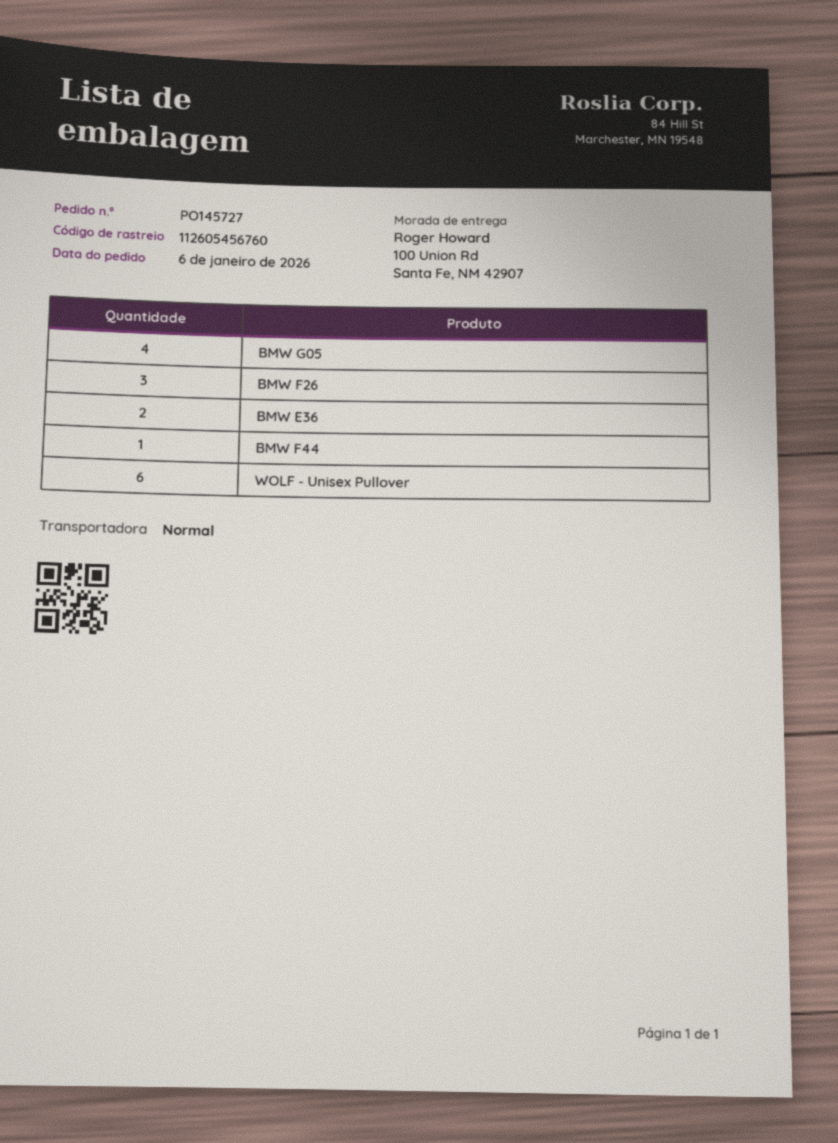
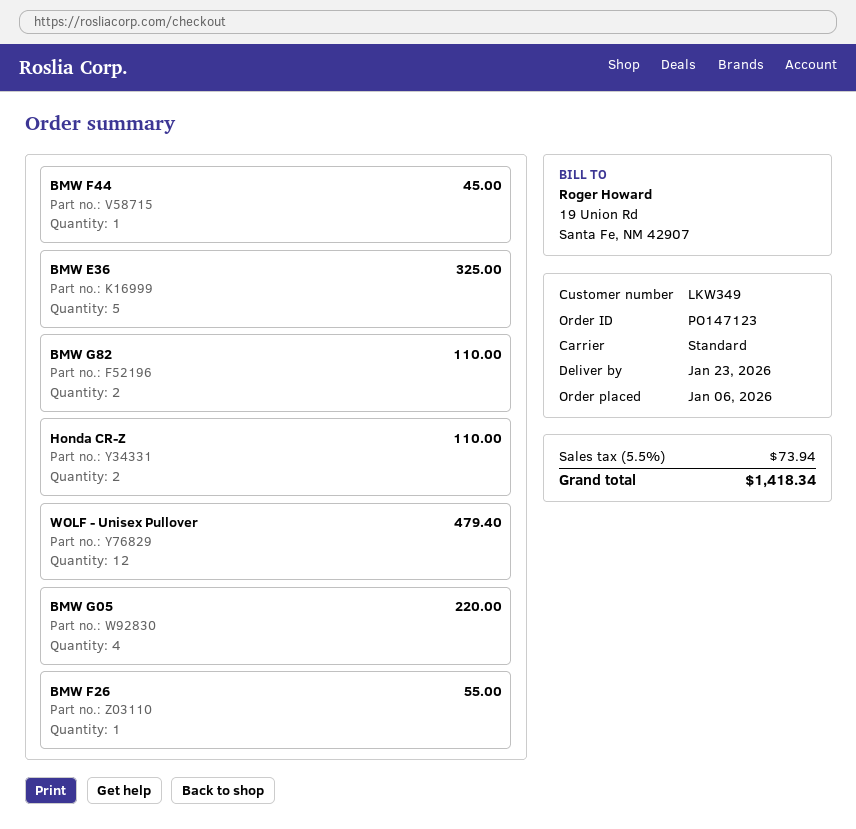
order number: PO145727 -> PO147123
BMW F26: 3 -> 1
BMW E36: 2 -> 5
WOLF - Unisex Pullover: 6 -> 12
BMW G82: none -> 2
Honda CR-Z: none -> 2

